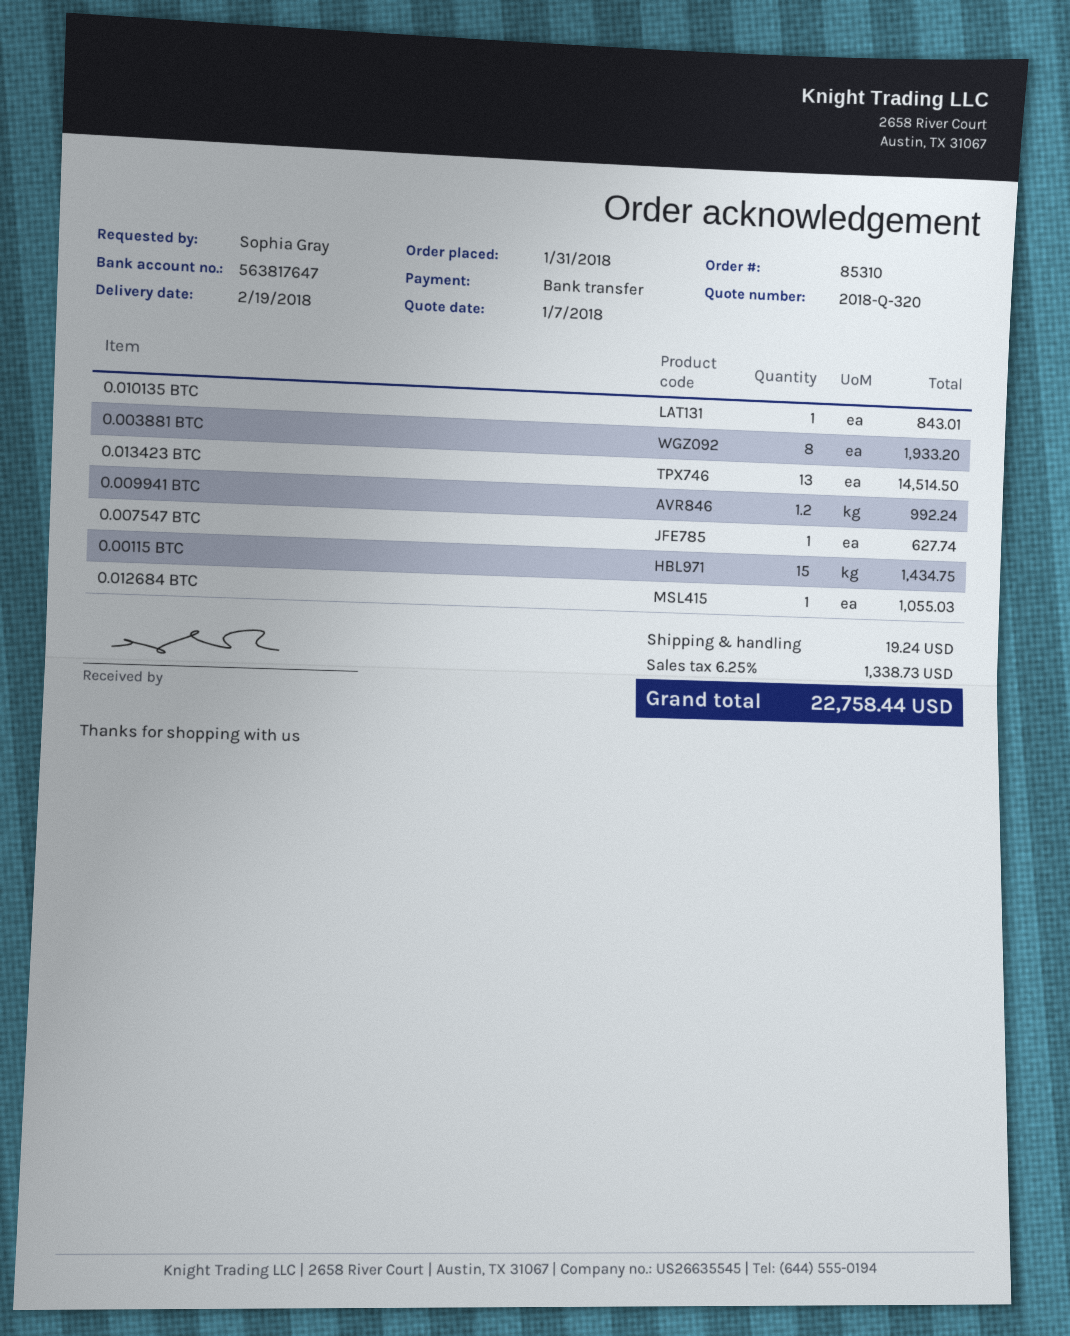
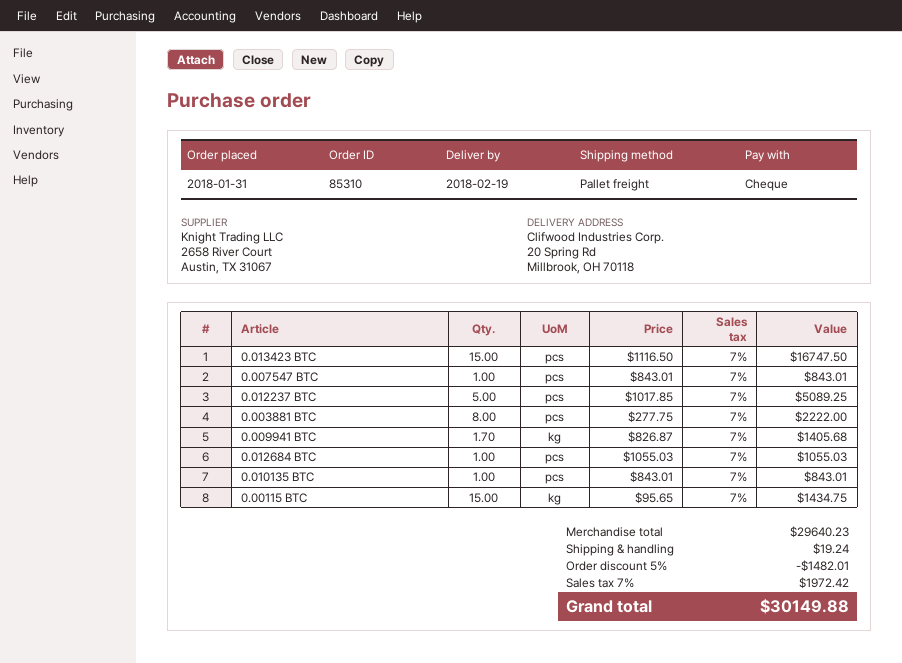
payment method: bank transfer -> cheque
0.003881 BTC: 8 for 1933.20 -> 8 for 2222.00
0.013423 BTC: 13 for 14514.50 -> 15 for 16747.50
0.009941 BTC: 1.2 for 992.24 -> 1.7 for 1405.68
0.007547 BTC: 1 for 627.74 -> 1 for 843.01
0.012237 BTC: none -> 5 for 5089.25
discount: none -> 5% = 1482.01
tax: 6.25% = 1338.73 -> 7% = 1972.42
total: 22758.44 -> 30149.88

